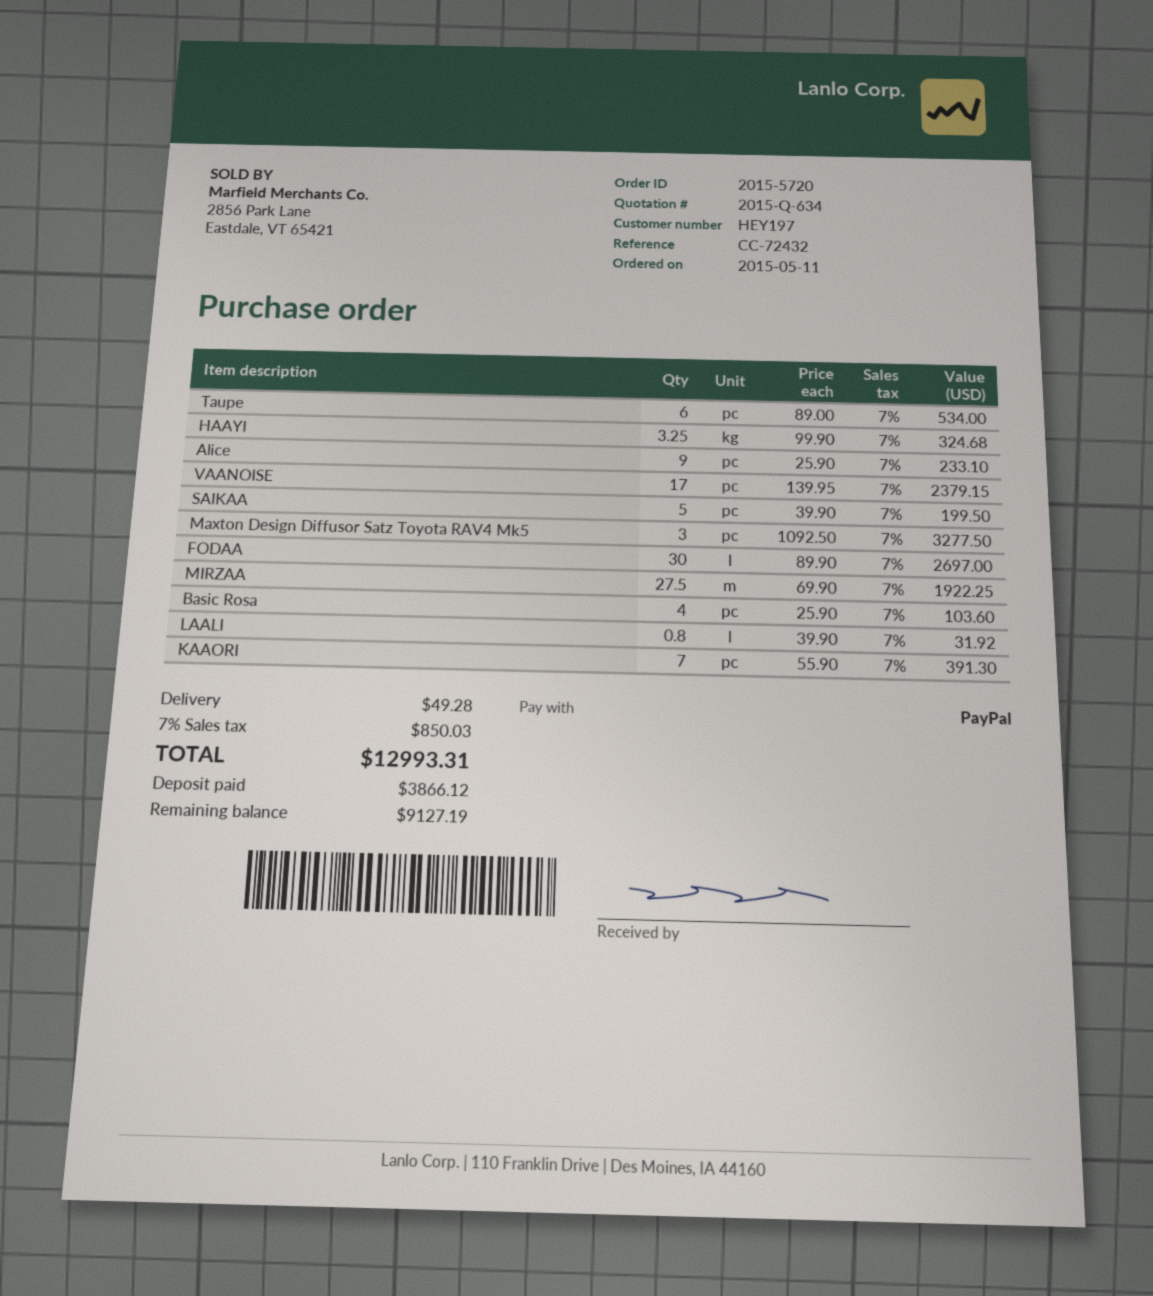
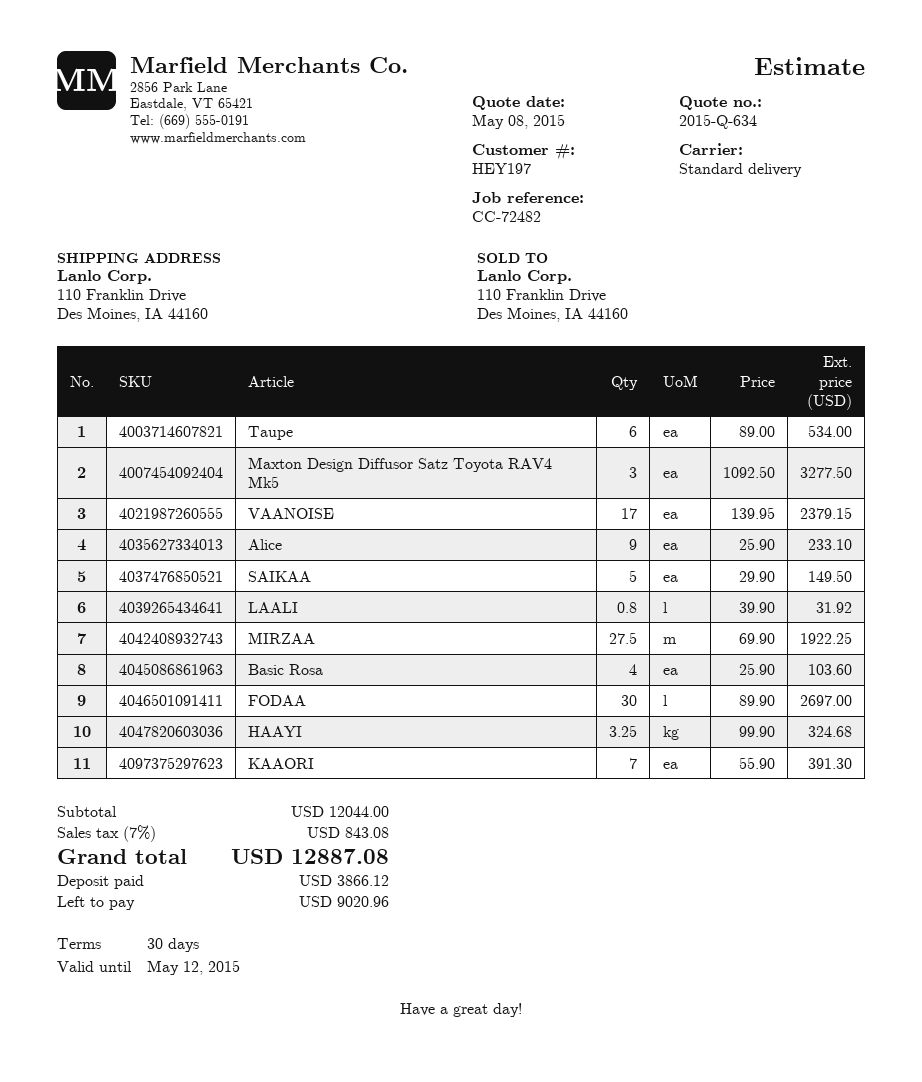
reference: CC-72432 -> CC-72482
SAIKAA: 5 x 39.90 = 199.50 -> 5 x 29.90 = 149.50
shipping: 49.28 -> none
tax: 7% = 850.03 -> 7% = 843.08
total: 12993.31 -> 12887.08
balance: 9127.19 -> 9020.96

